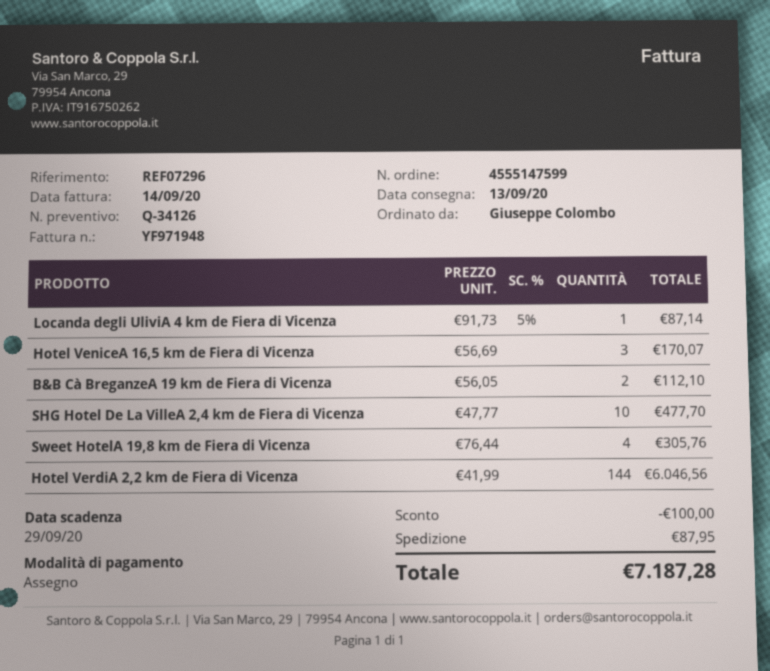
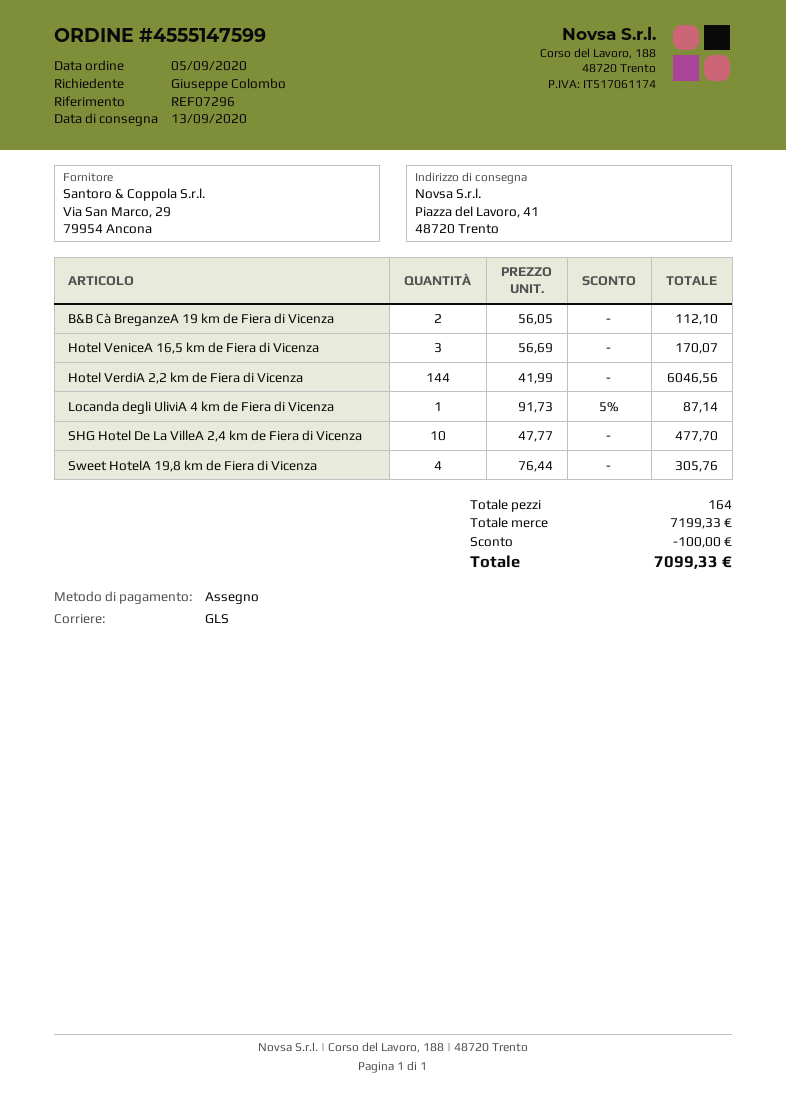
shipping: 87.95 -> none
total: 7187.28 -> 7099.33

